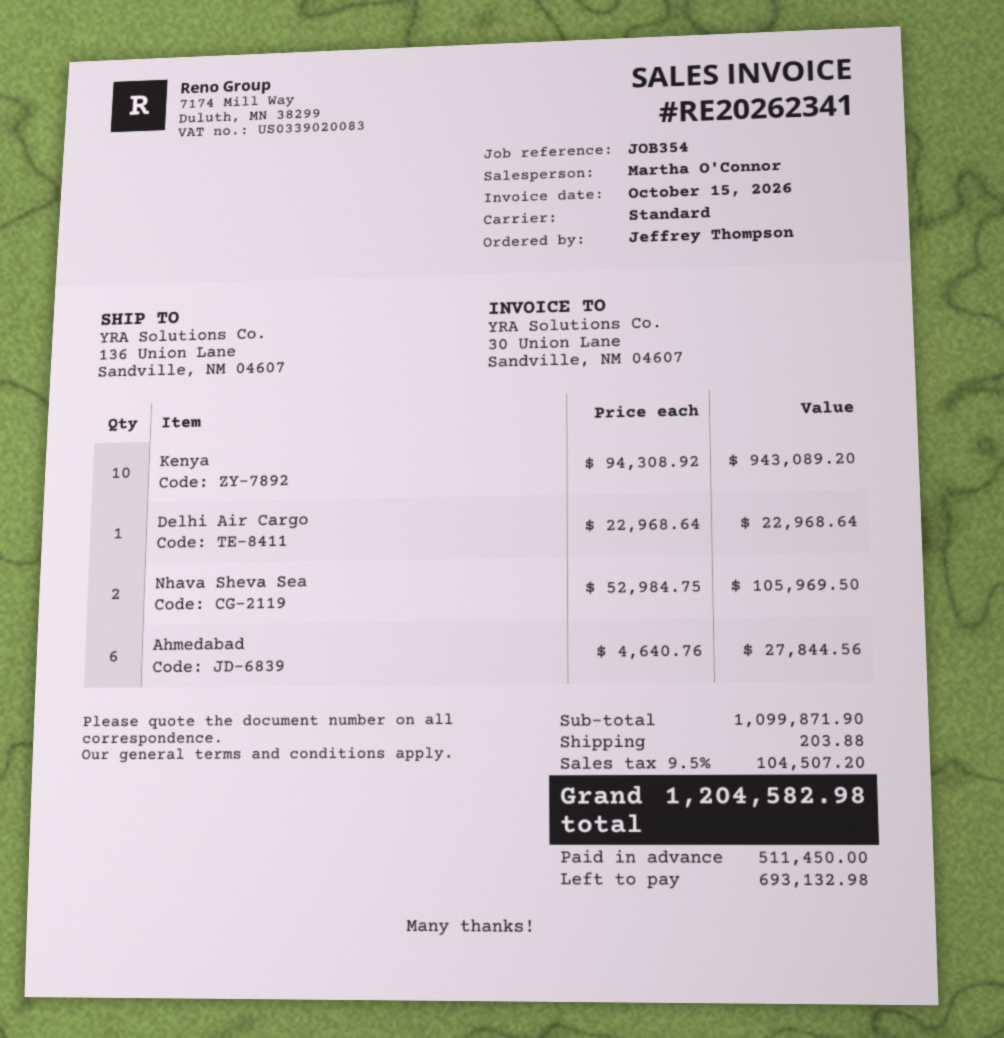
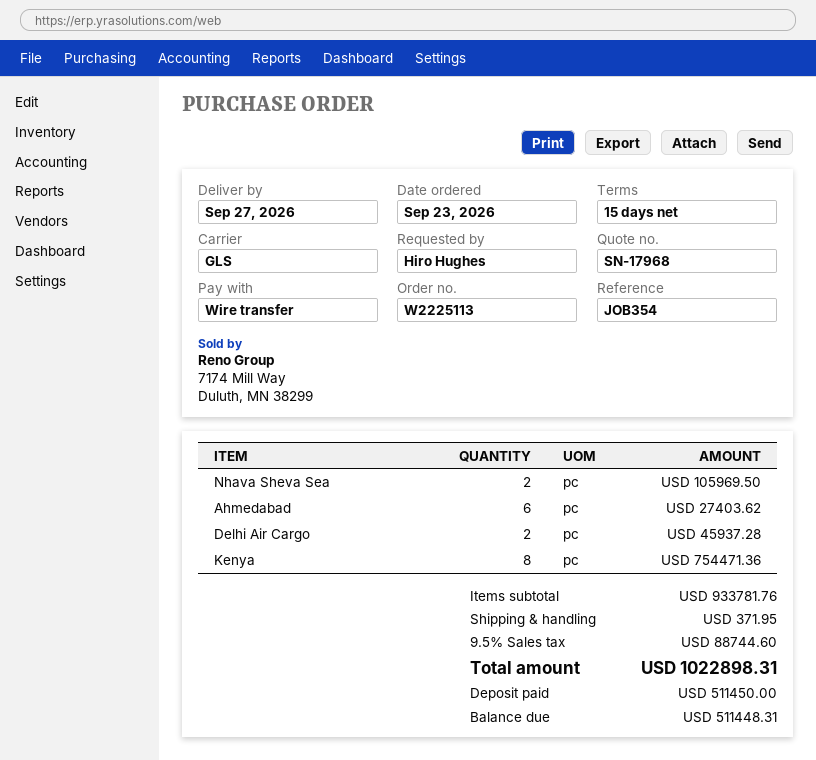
ordered by: Jeffrey Thompson -> Hiro Hughes
shipping method: standard -> GLS
Kenya: 10 for 943089.20 -> 8 for 754471.36
Delhi Air Cargo: 1 for 22968.64 -> 2 for 45937.28
Ahmedabad: 6 for 27844.56 -> 6 for 27403.62
subtotal: 1099871.90 -> 933781.76
shipping: 203.88 -> 371.95
tax: 9.5% = 104507.20 -> 9.5% = 88744.60
total: 1204582.98 -> 1022898.31
balance: 693132.98 -> 511448.31

